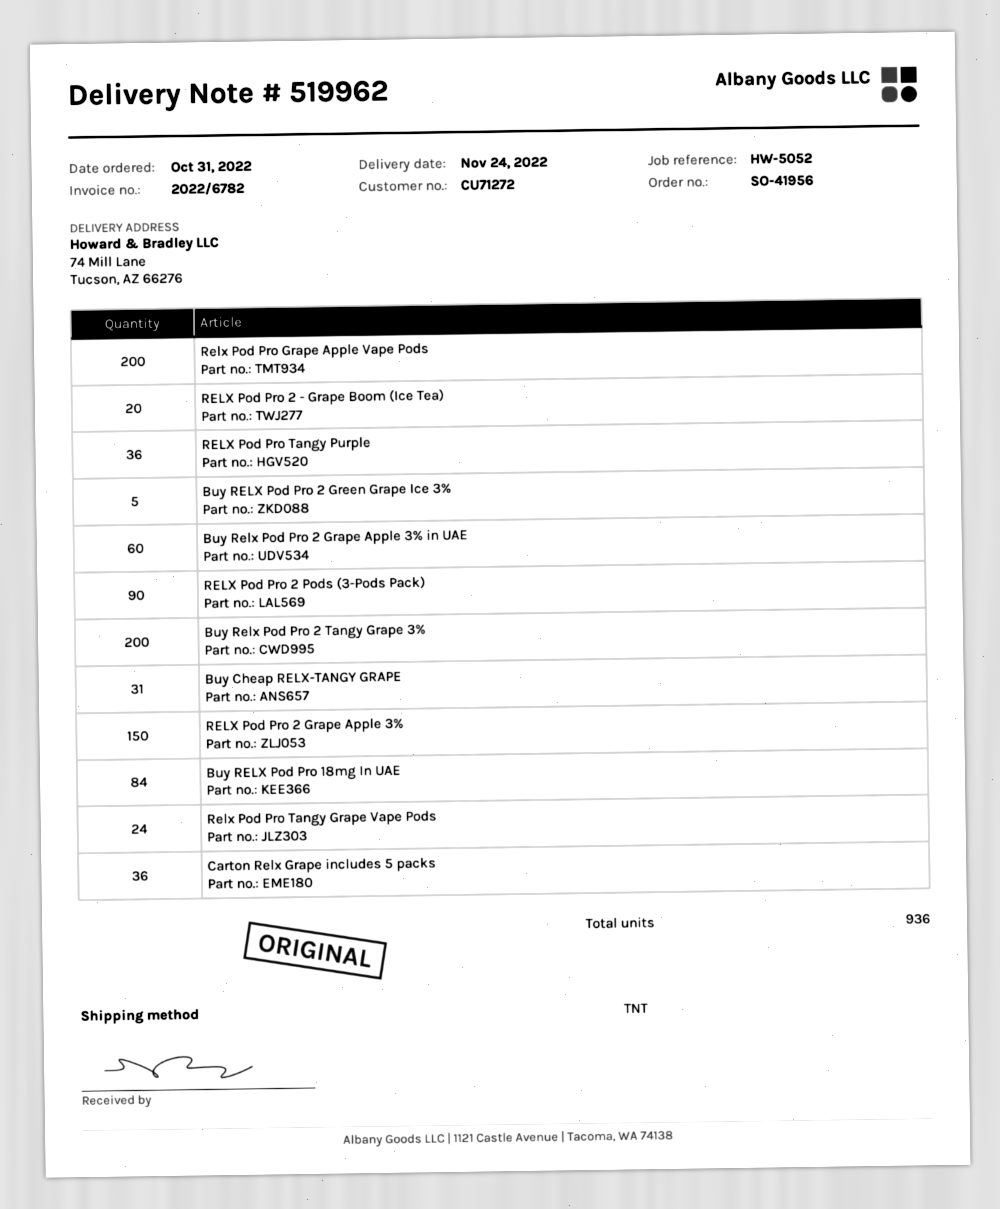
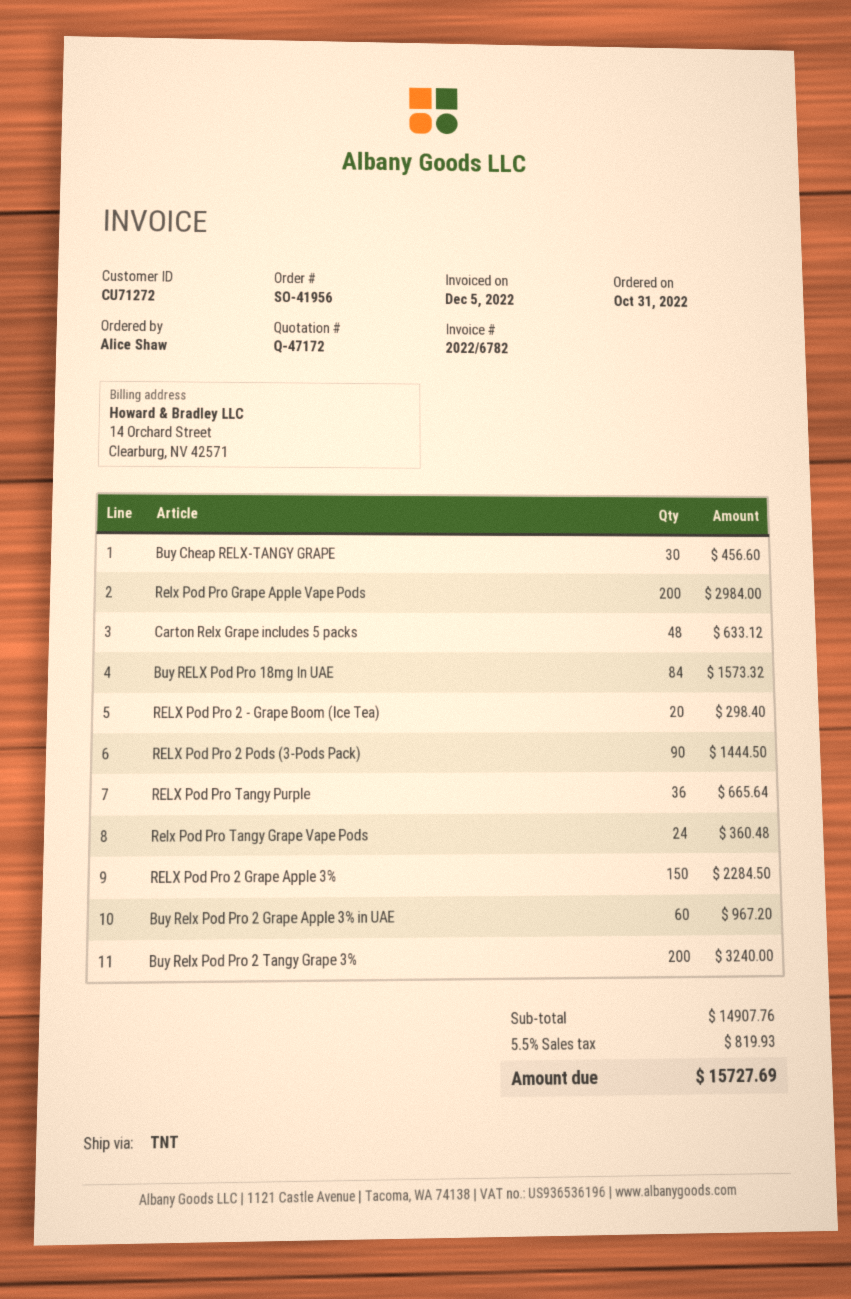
Buy RELX Pod Pro 2 Green Grape Ice 3%: 5 -> none
Buy Cheap RELX-TANGY GRAPE: 31 -> 30
Carton Relx Grape includes 5 packs: 36 -> 48

